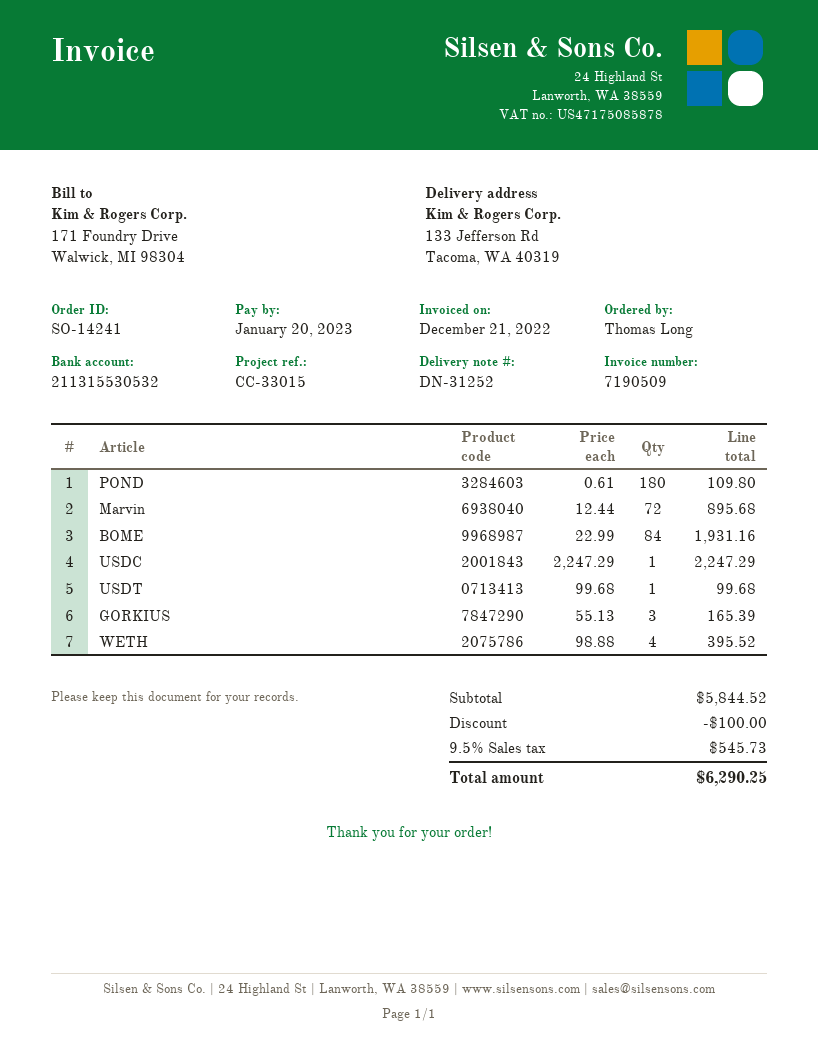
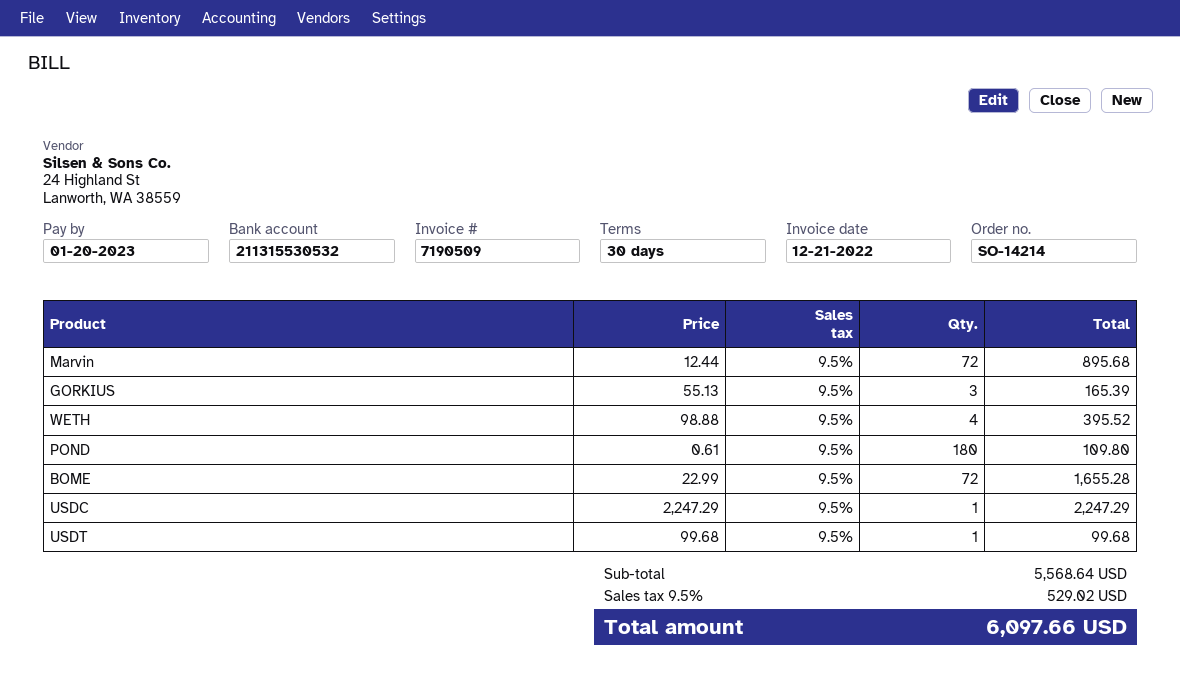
order number: SO-14241 -> SO-14214
BOME: 84 x 22.99 = 1931.16 -> 72 x 22.99 = 1655.28
subtotal: 5844.52 -> 5568.64
discount: 100.00 -> none
tax: 9.5% = 545.73 -> 9.5% = 529.02
total: 6290.25 -> 6097.66

